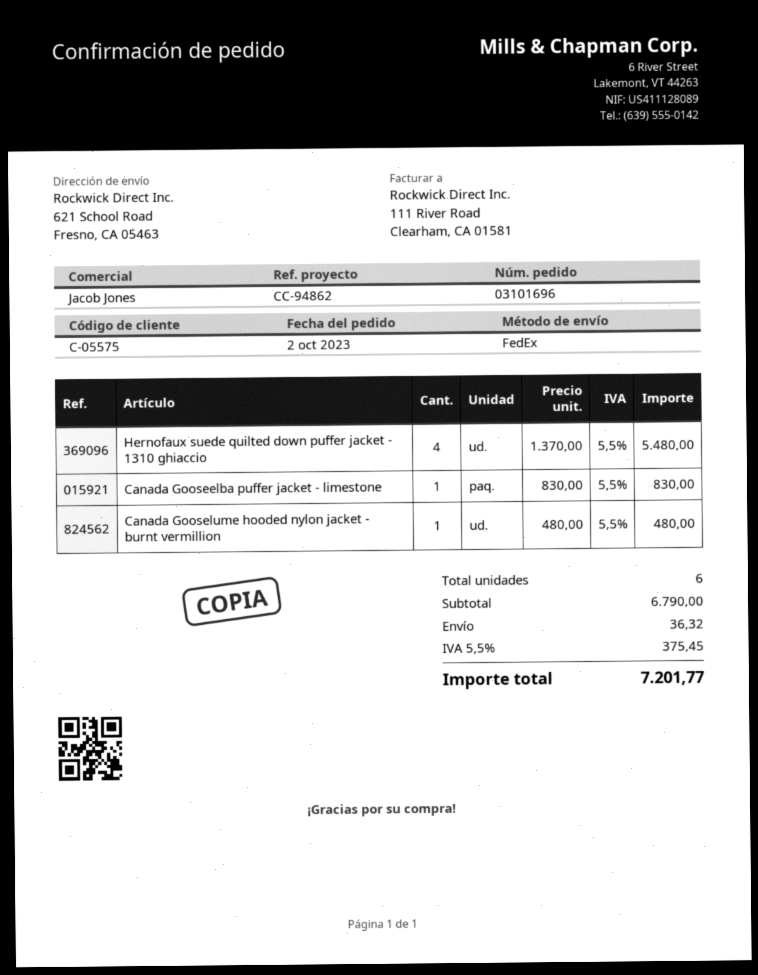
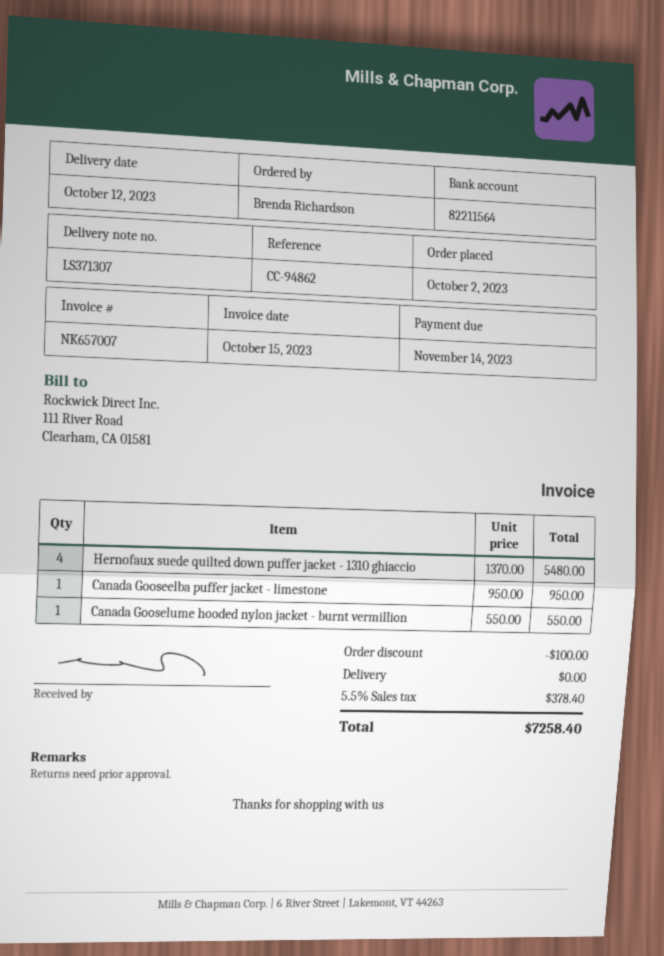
Canada Gooseelba puffer jacket - limestone: 1 x 830.00 = 830.00 -> 1 x 950.00 = 950.00
Canada Gooselume hooded nylon jacket - burnt vermillion: 1 x 480.00 = 480.00 -> 1 x 550.00 = 550.00
discount: none -> 100.00
shipping: 36.32 -> 0.00
tax: 5.5% = 375.45 -> 5.5% = 378.40
total: 7201.77 -> 7258.40

